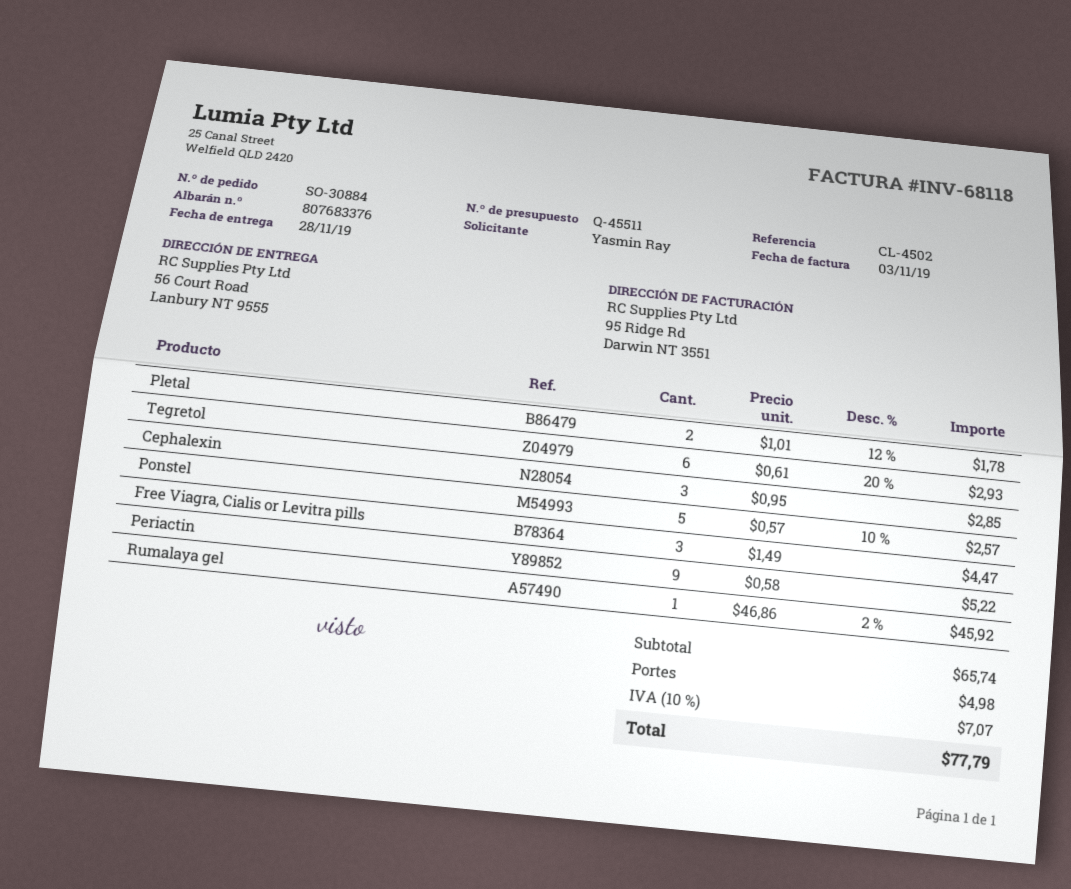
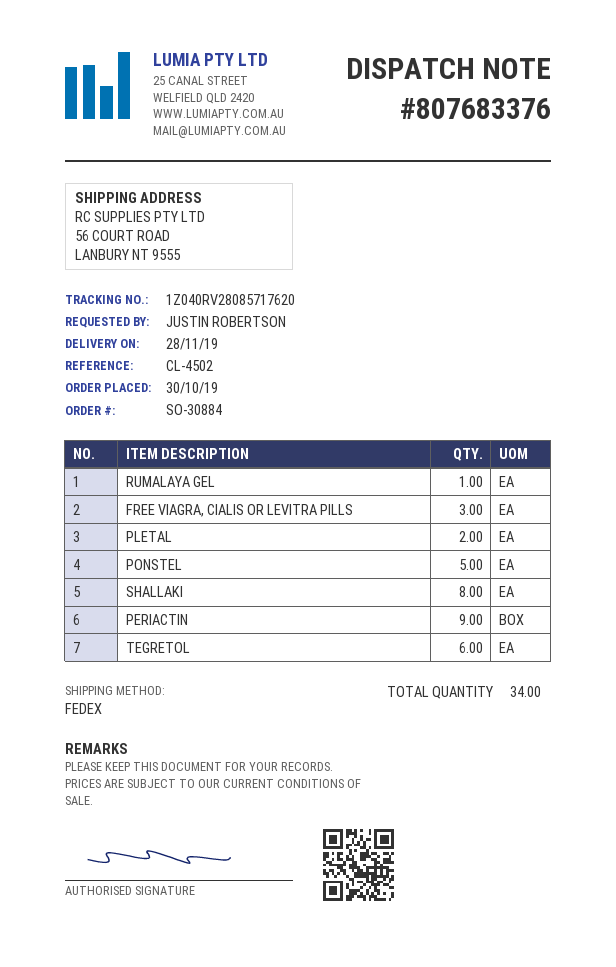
ordered by: Yasmin Ray -> JUSTIN ROBERTSON
Cephalexin: 3 -> none
SHALLAKI: none -> 8

